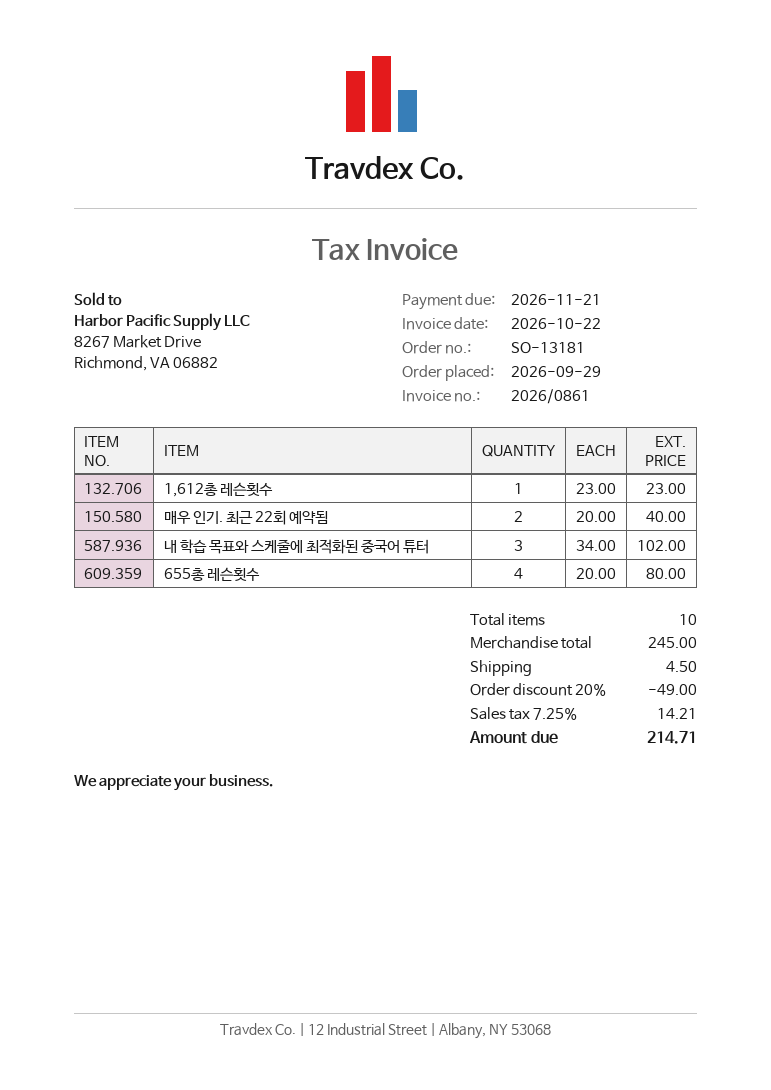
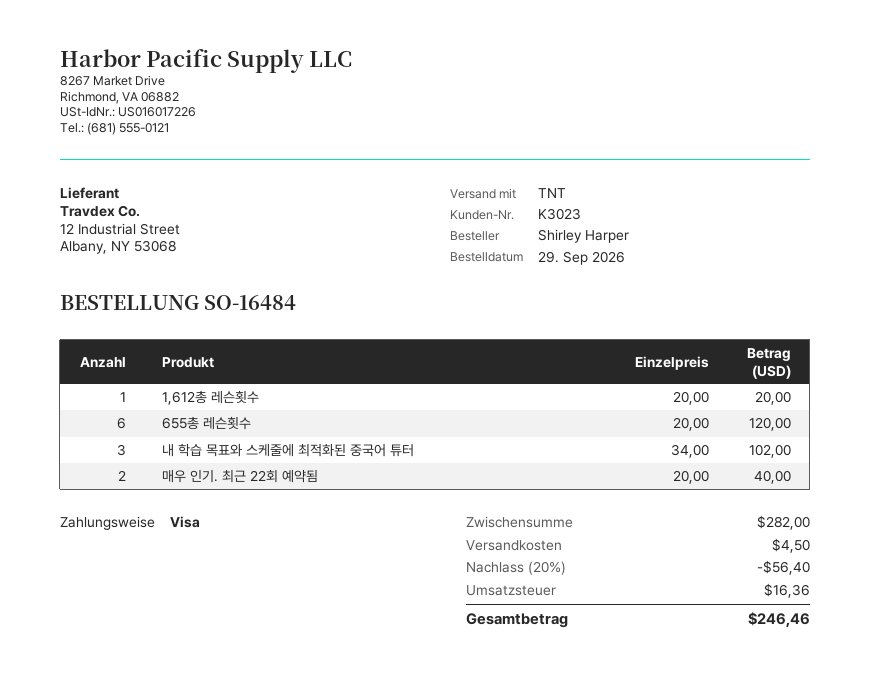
order number: SO-13181 -> SO-16484
1,612총 레슨횟수: 1 x 23.00 = 23.00 -> 1 x 20.00 = 20.00
655총 레슨횟수: 4 x 20.00 = 80.00 -> 6 x 20.00 = 120.00
subtotal: 245.00 -> 282.00
discount: 20% = 49.00 -> 20% = 56.40
tax: 14.21 -> 16.36
total: 214.71 -> 246.46

